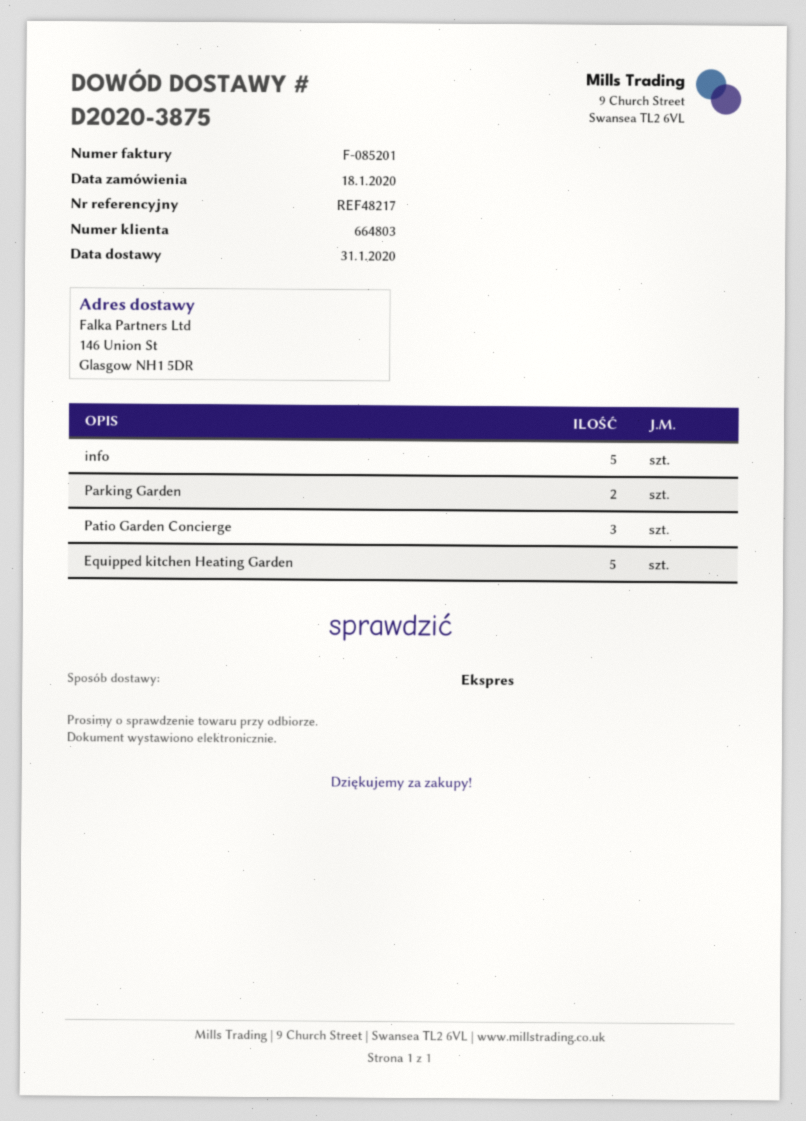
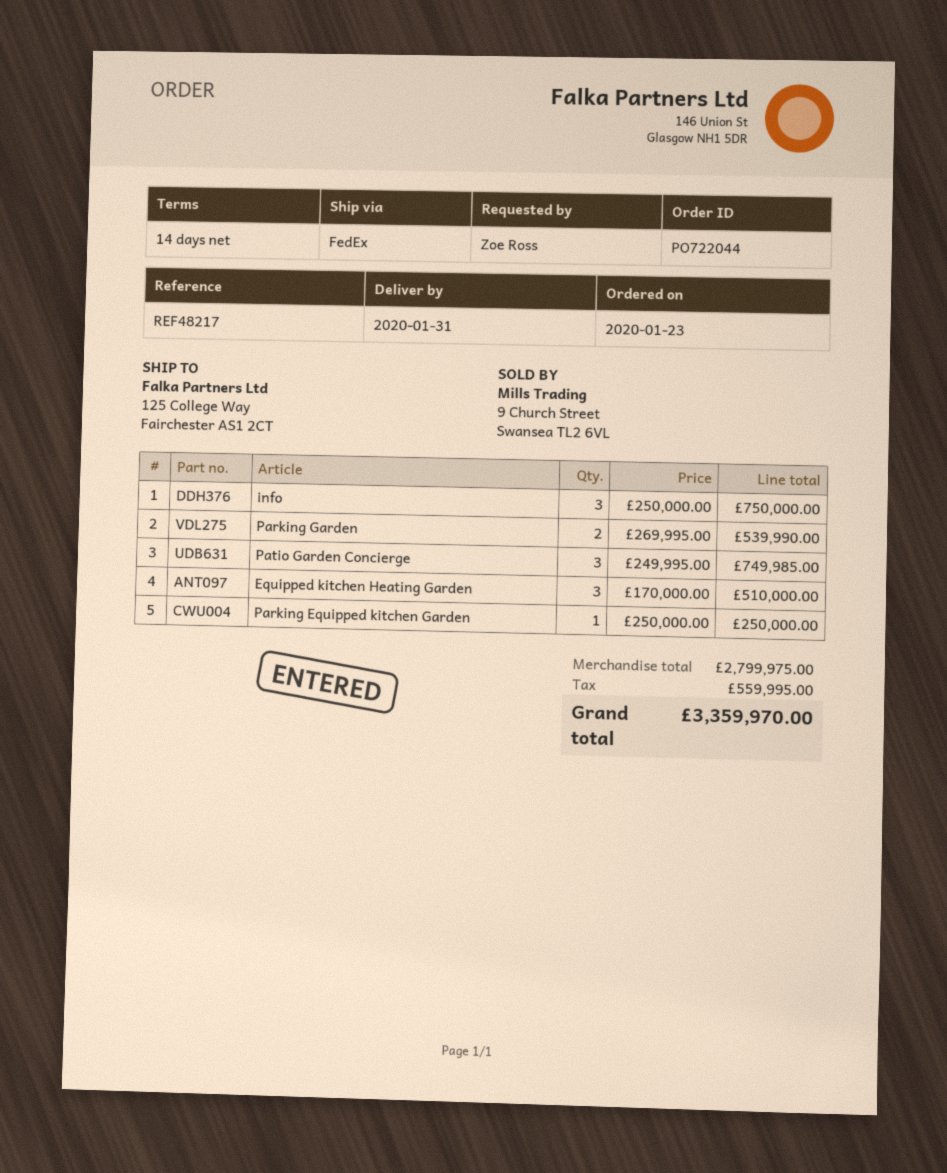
order date: 2020-01-18 -> 2020-01-23
shipping method: express -> FedEx
ship to: 146 Union St, Glasgow NH1 5DR -> 125 College Way, Fairchester AS1 2CT
info: 5 -> 3
Equipped kitchen Heating Garden: 5 -> 3
Parking Equipped kitchen Garden: none -> 1

